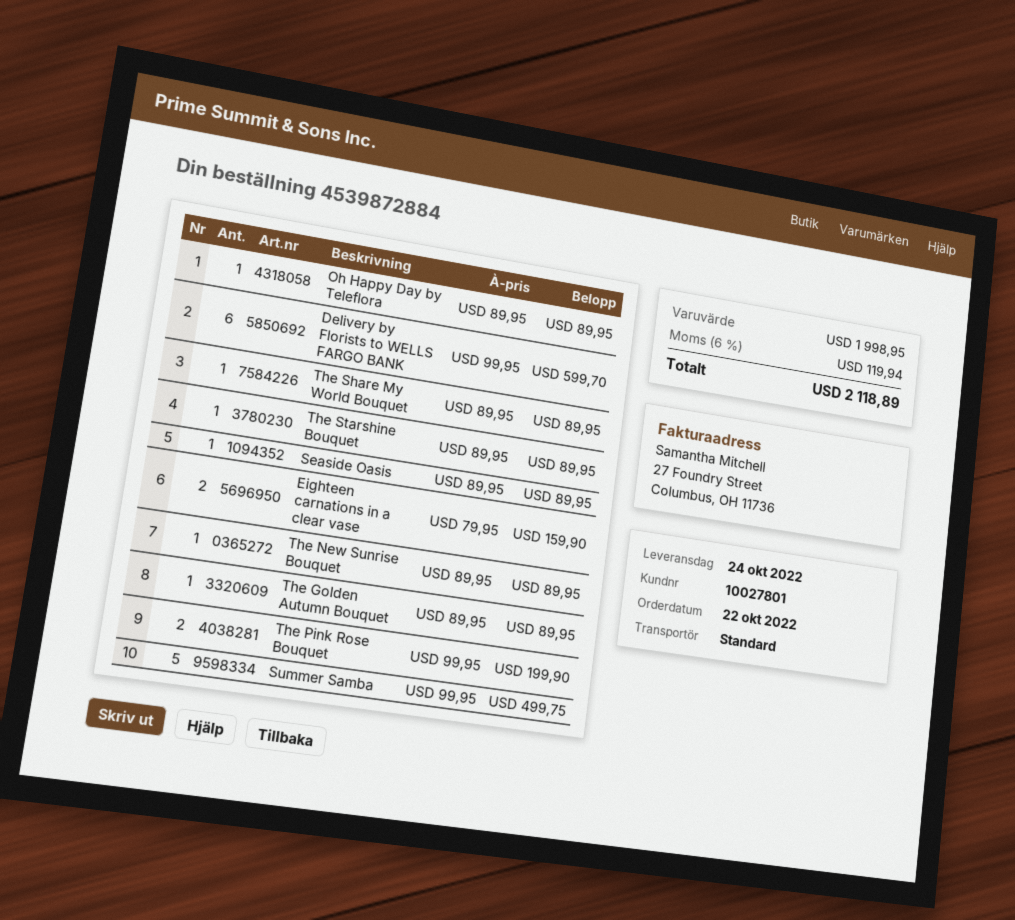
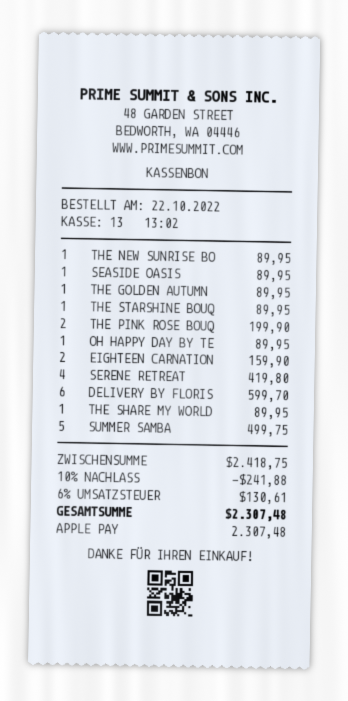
SERENE RETREAT: none -> 4 for 419.80
subtotal: 1998.95 -> 2418.75
discount: none -> 10% = 241.88
tax: 6% = 119.94 -> 6% = 130.61
total: 2118.89 -> 2307.48

